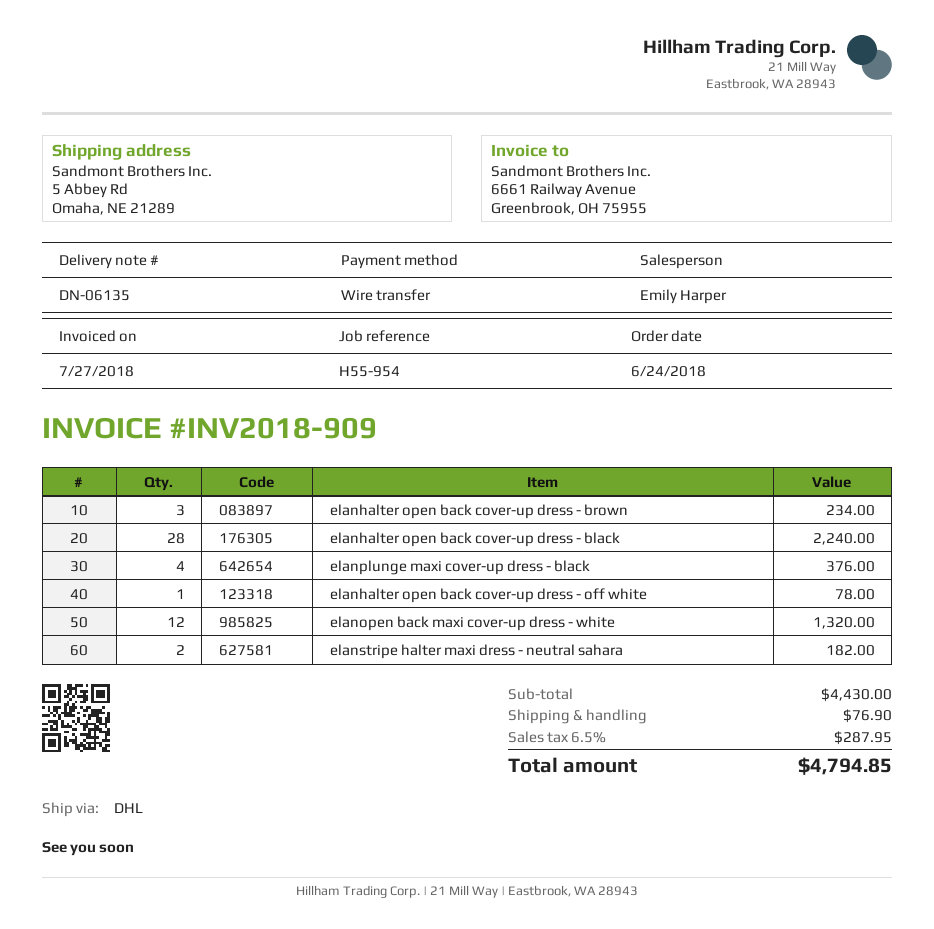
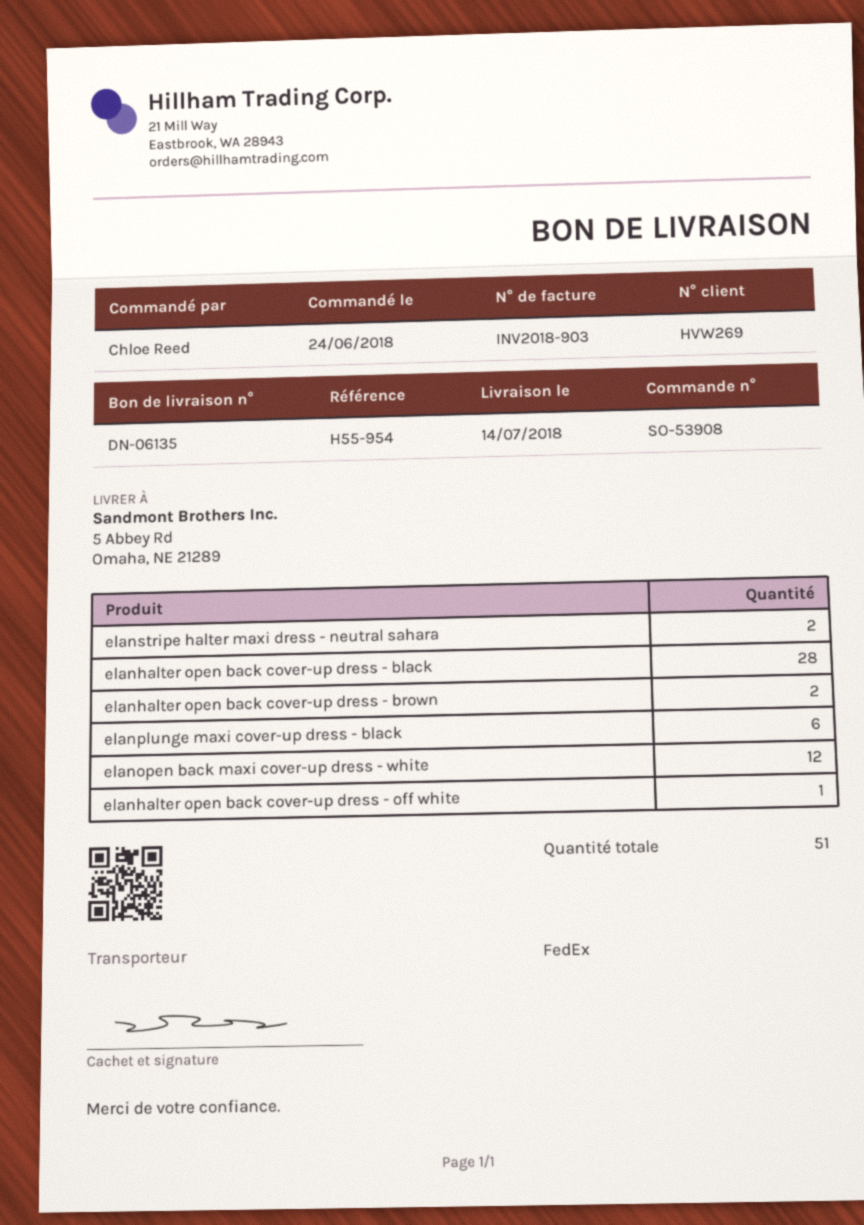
invoice number: INV2018-909 -> INV2018-903
shipping method: DHL -> FedEx
elanhalter open back cover-up dress - brown: 3 -> 2
elanplunge maxi cover-up dress - black: 4 -> 6

